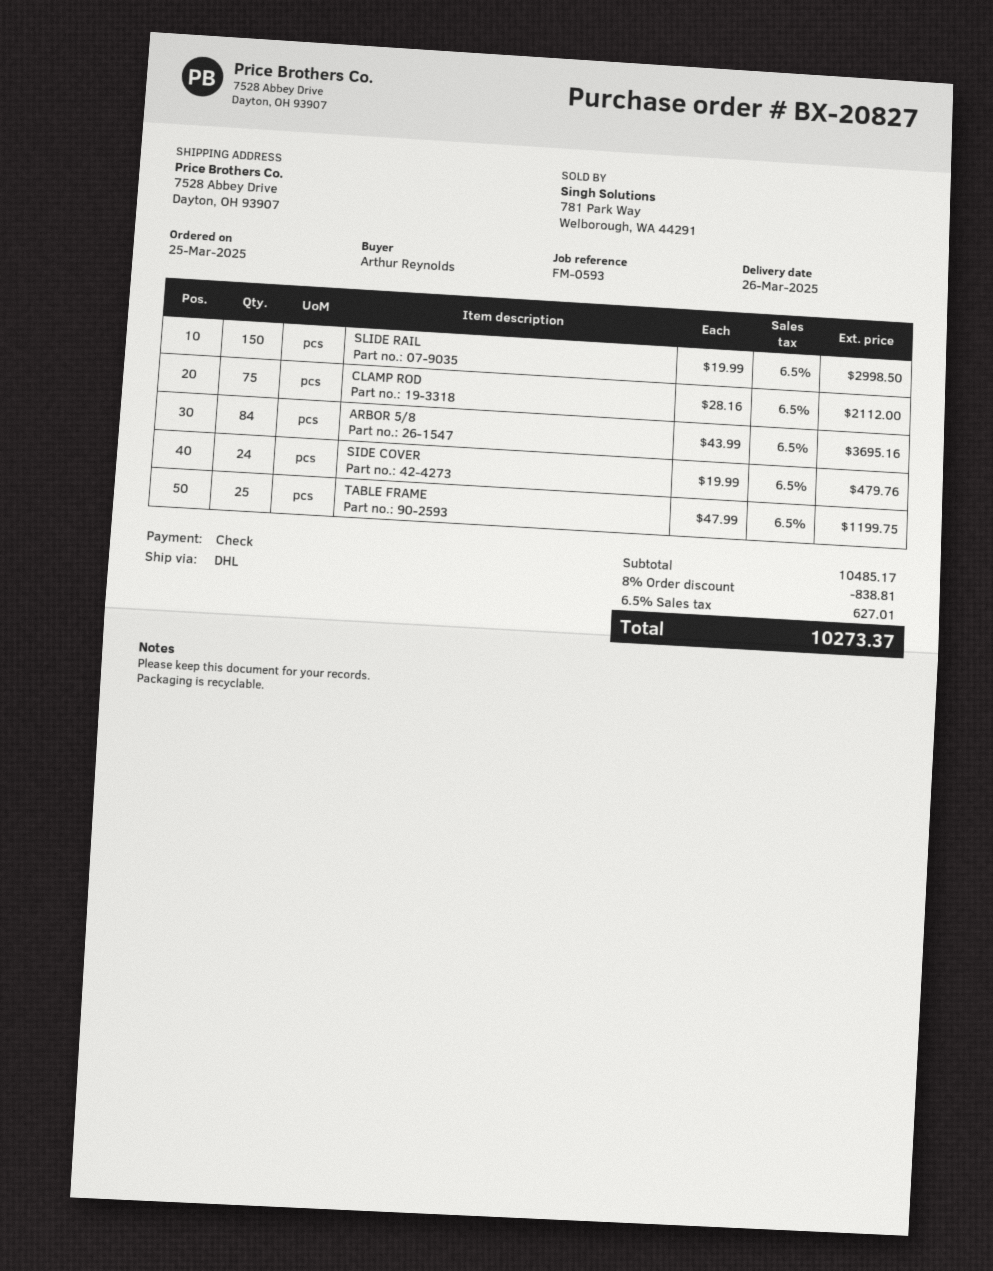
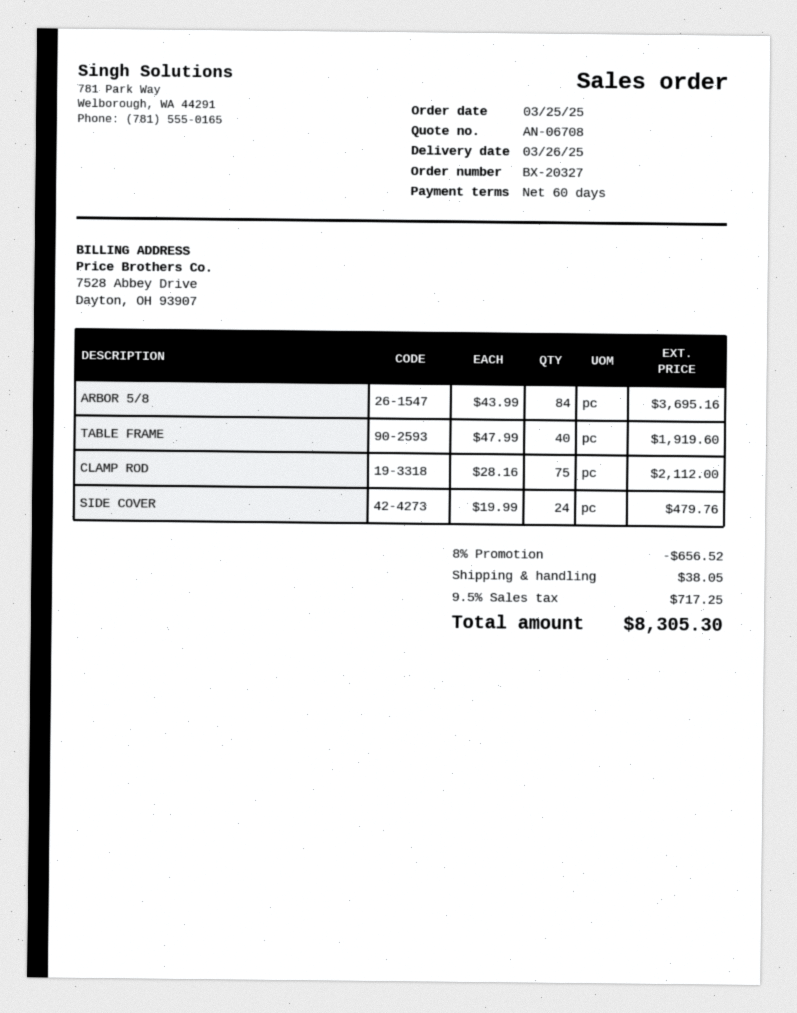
order number: BX-20827 -> BX-20327
SLIDE RAIL: 150 x 19.99 = 2998.50 -> none
TABLE FRAME: 25 x 47.99 = 1199.75 -> 40 x 47.99 = 1919.60
discount: 8% = 838.81 -> 8% = 656.52
shipping: none -> 38.05
tax: 6.5% = 627.01 -> 9.5% = 717.25
total: 10273.37 -> 8305.30

